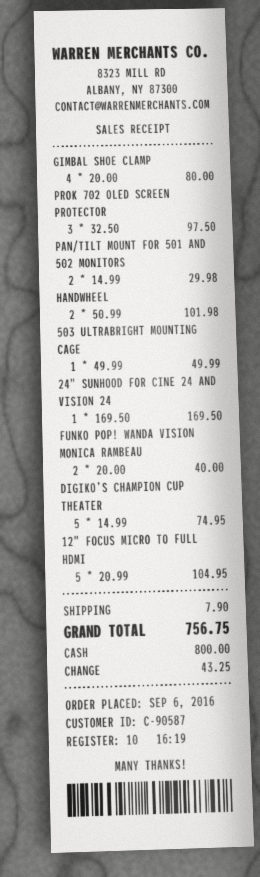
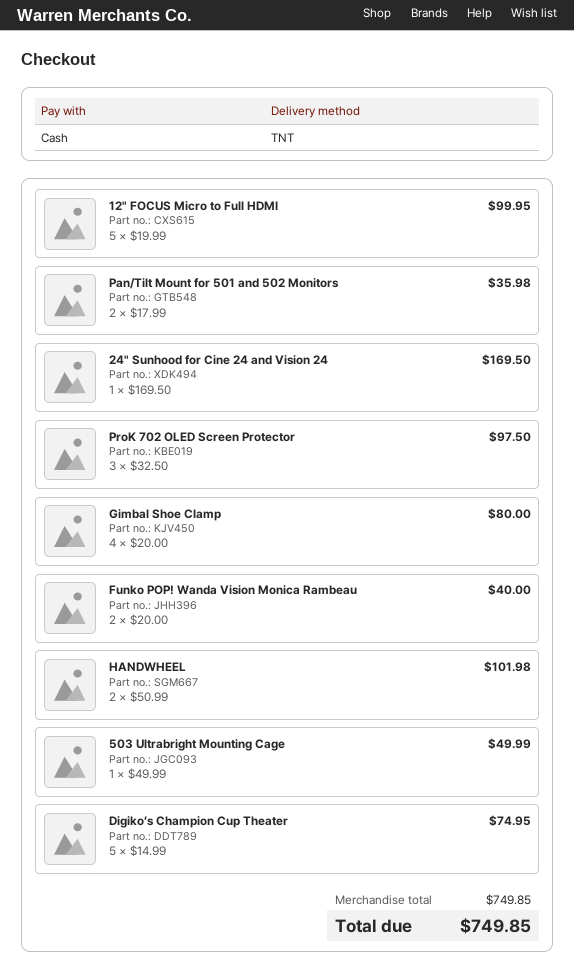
PAN/TILT MOUNT FOR 501 AND 502 MONITORS: 2 x 14.99 = 29.98 -> 2 x 17.99 = 35.98
12" FOCUS MICRO TO FULL HDMI: 5 x 20.99 = 104.95 -> 5 x 19.99 = 99.95
shipping: 7.90 -> none
total: 756.75 -> 749.85

